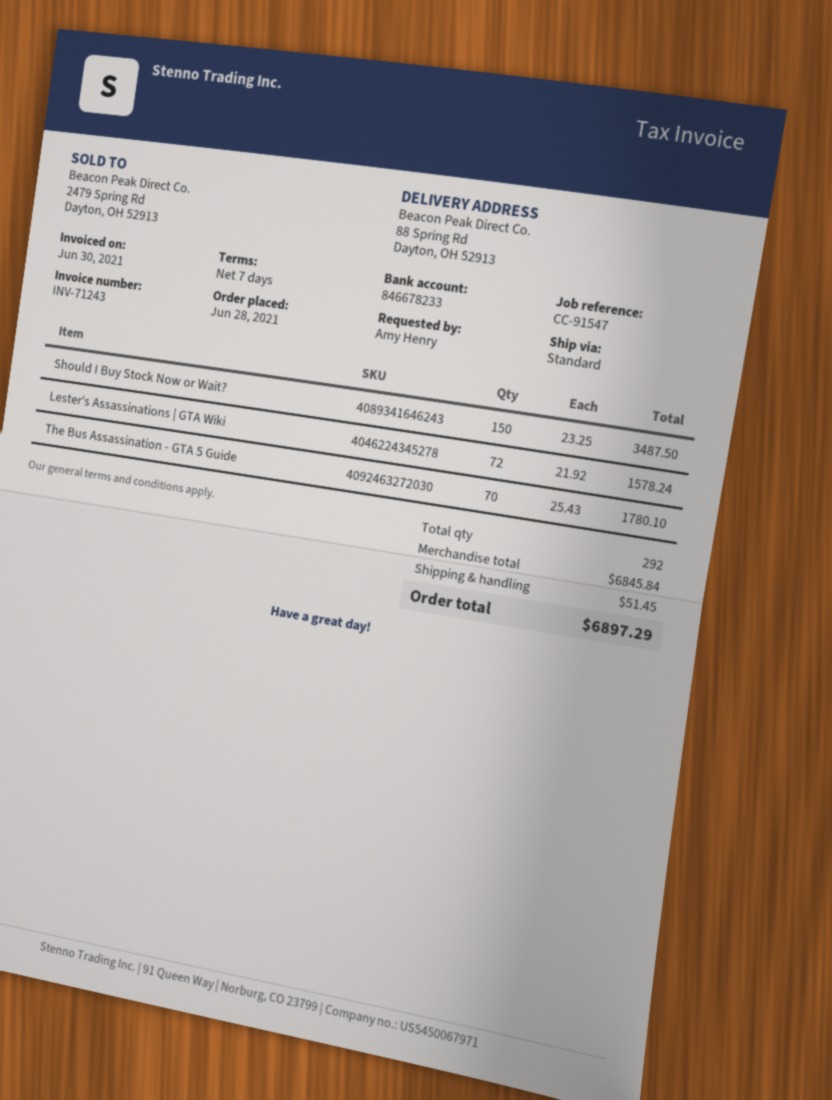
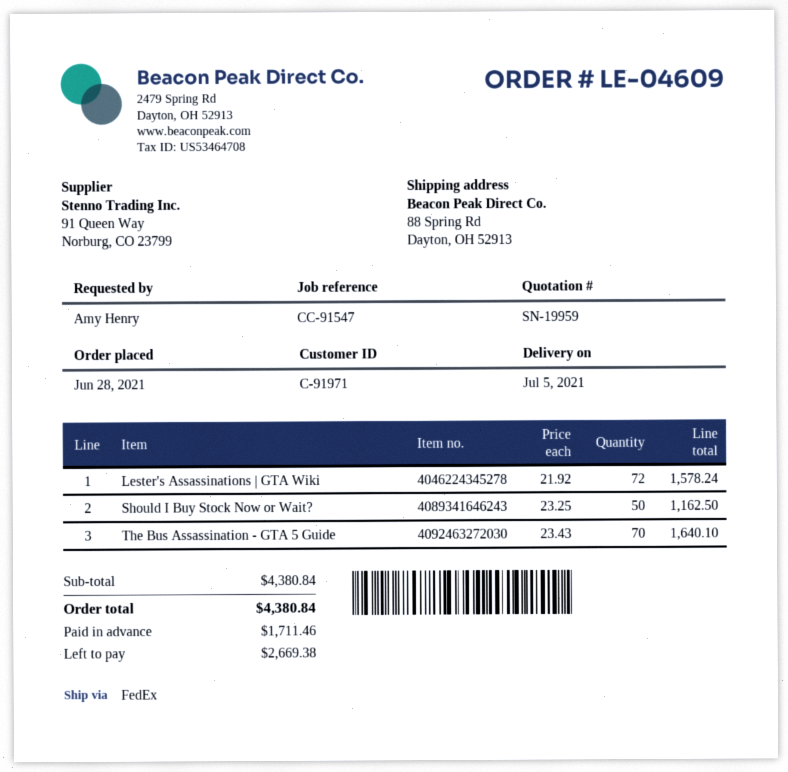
shipping method: standard -> FedEx
Should I Buy Stock Now or Wait?: 150 x 23.25 = 3487.50 -> 50 x 23.25 = 1162.50
The Bus Assassination - GTA 5 Guide: 70 x 25.43 = 1780.10 -> 70 x 23.43 = 1640.10
subtotal: 6845.84 -> 4380.84
shipping: 51.45 -> none
total: 6897.29 -> 4380.84

